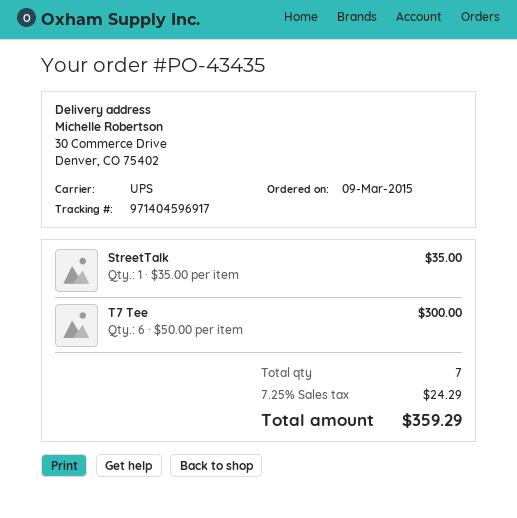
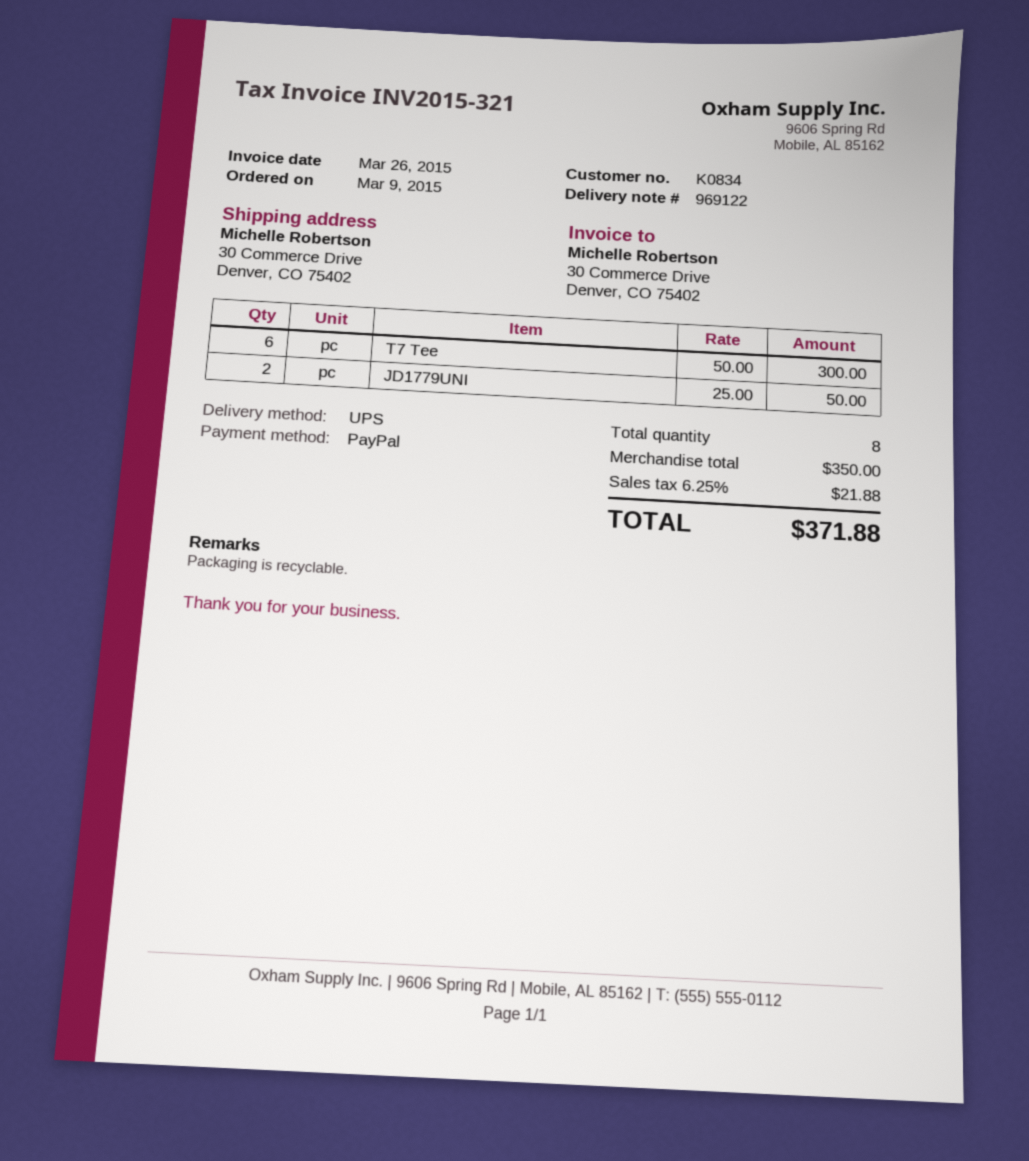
StreetTalk: 1 x 35.00 = 35.00 -> none
JD1779UNI: none -> 2 x 25.00 = 50.00
total quantity: 7 -> 8
tax: 7.25% = 24.29 -> 6.25% = 21.88
total: 359.29 -> 371.88

